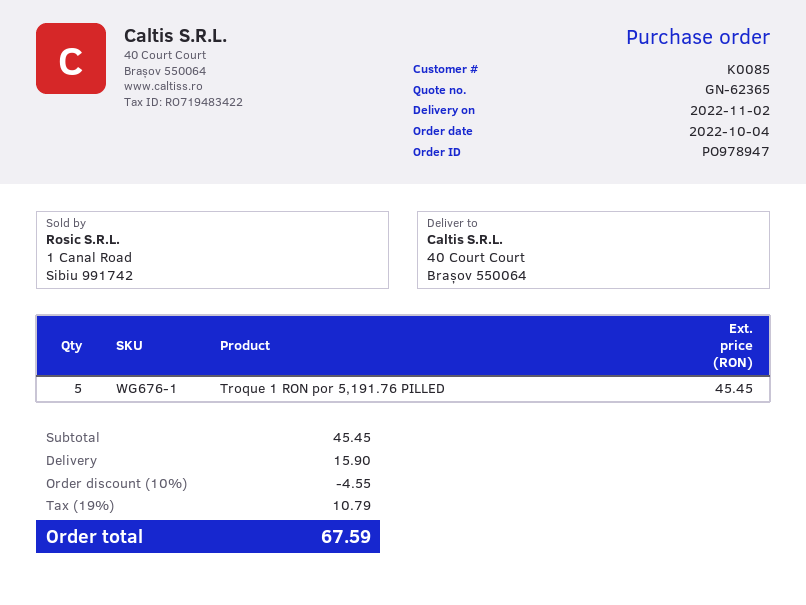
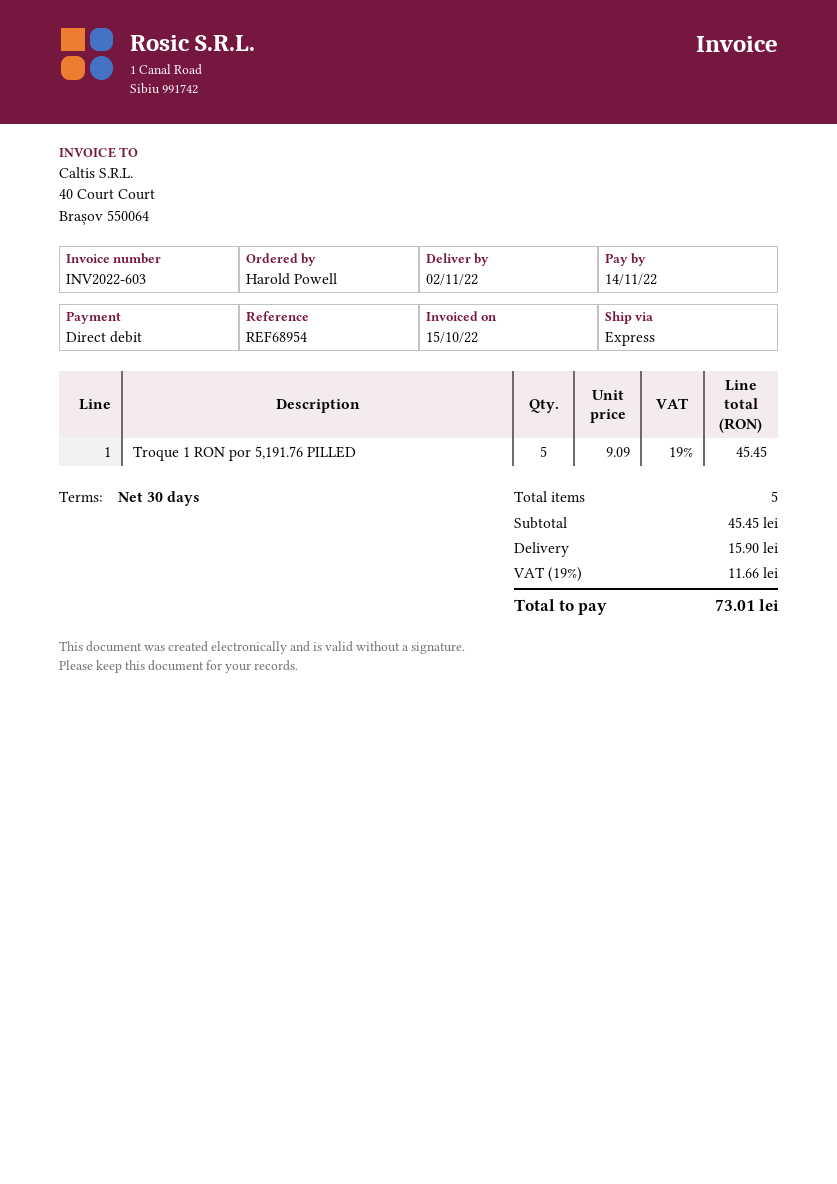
discount: 10% = 4.55 -> none
tax: 19% = 10.79 -> 19% = 11.66
total: 67.59 -> 73.01

